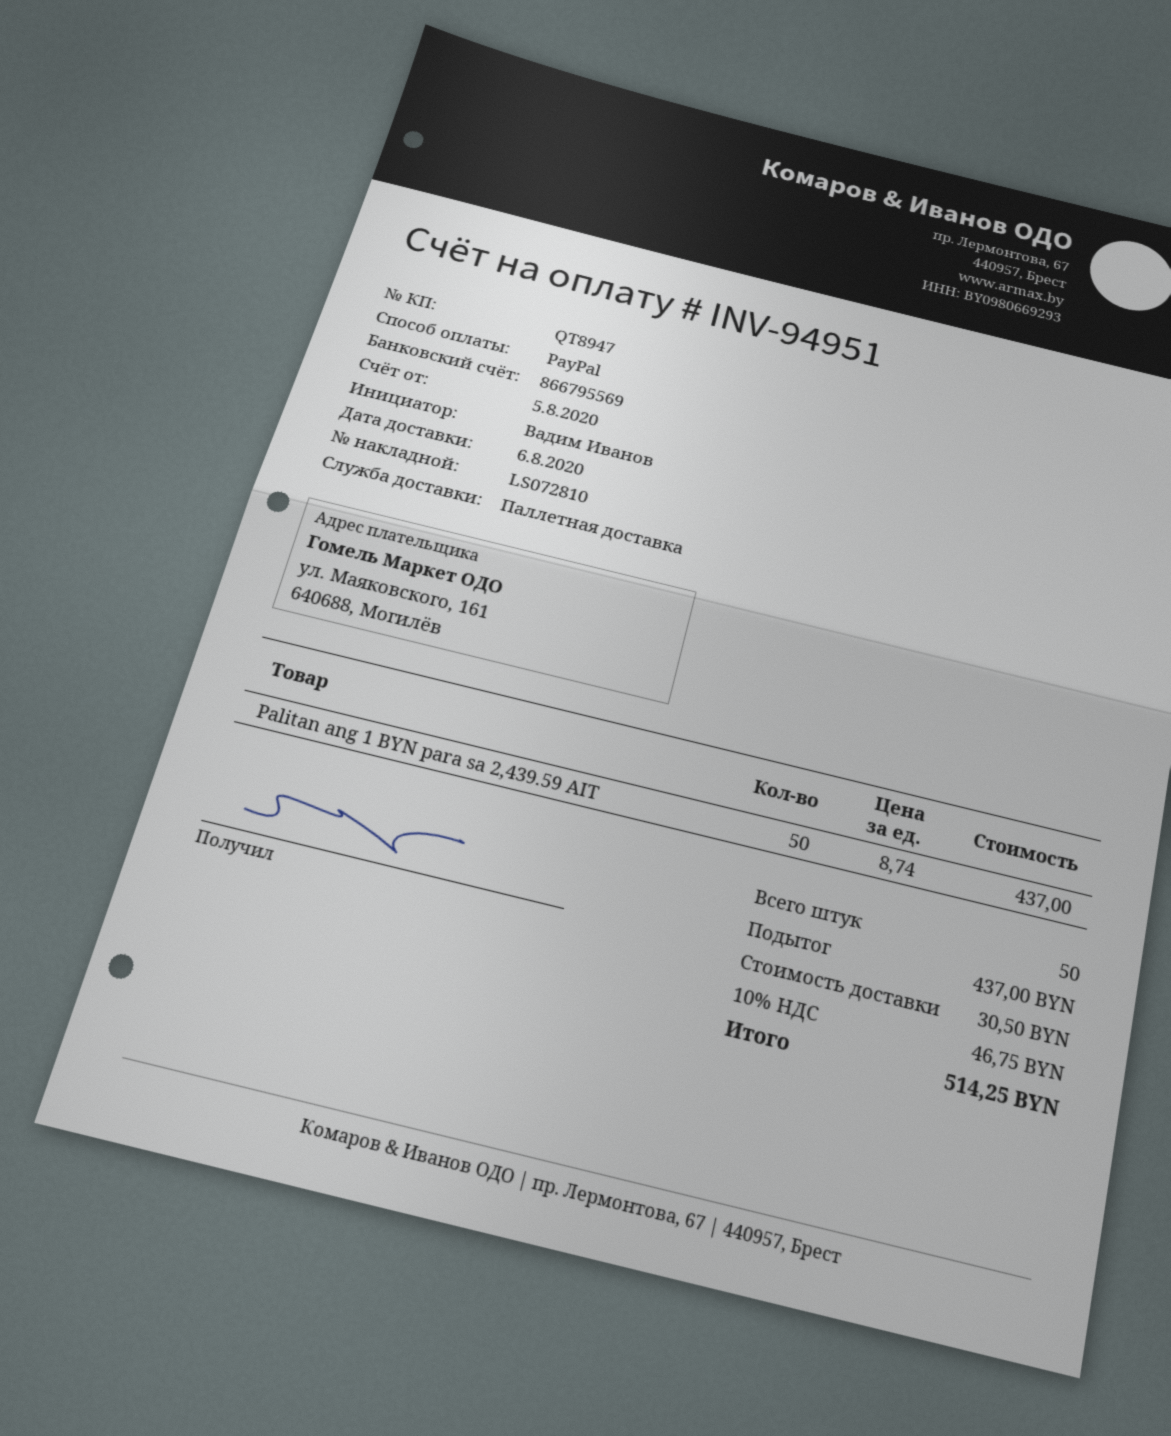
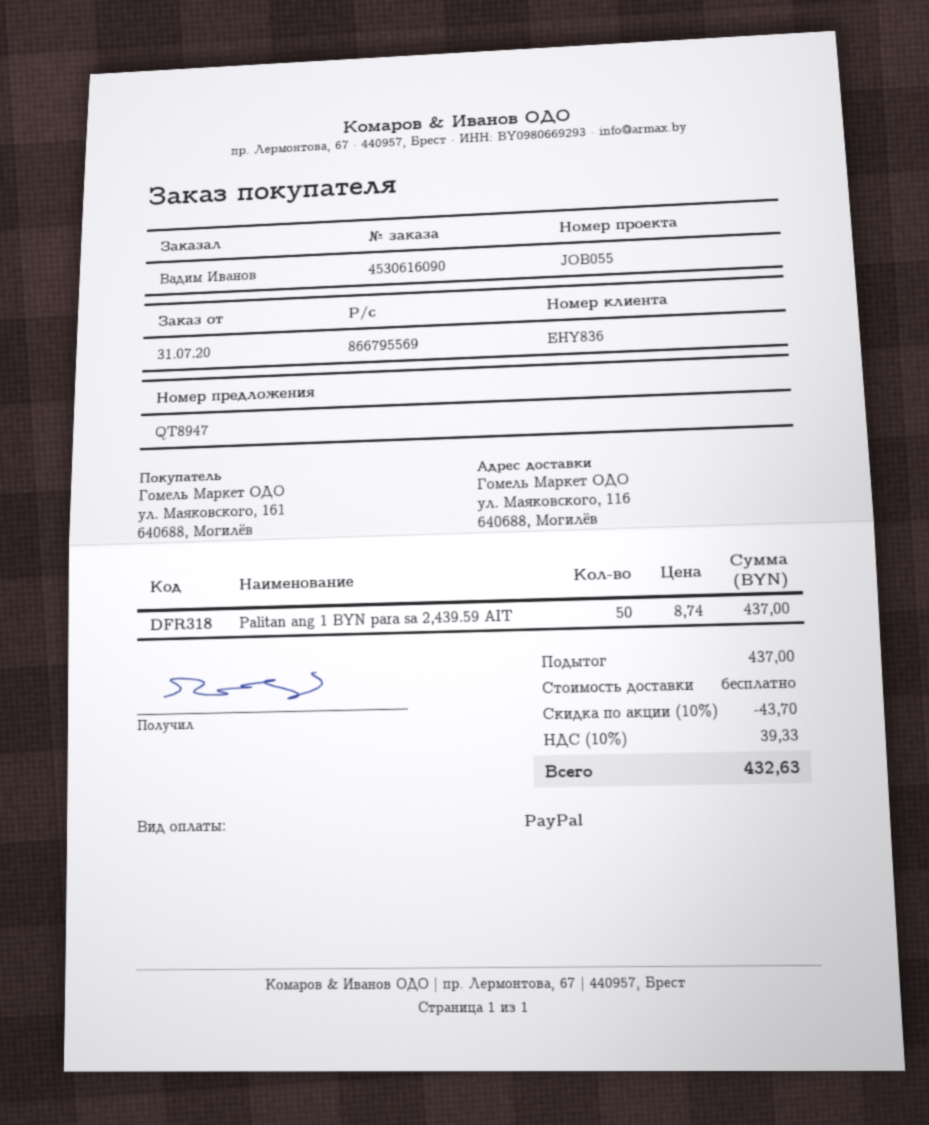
discount: none -> 10% = 43.70
shipping: 30.50 -> 0.00
tax: 10% = 46.75 -> 10% = 39.33
total: 514.25 -> 432.63

